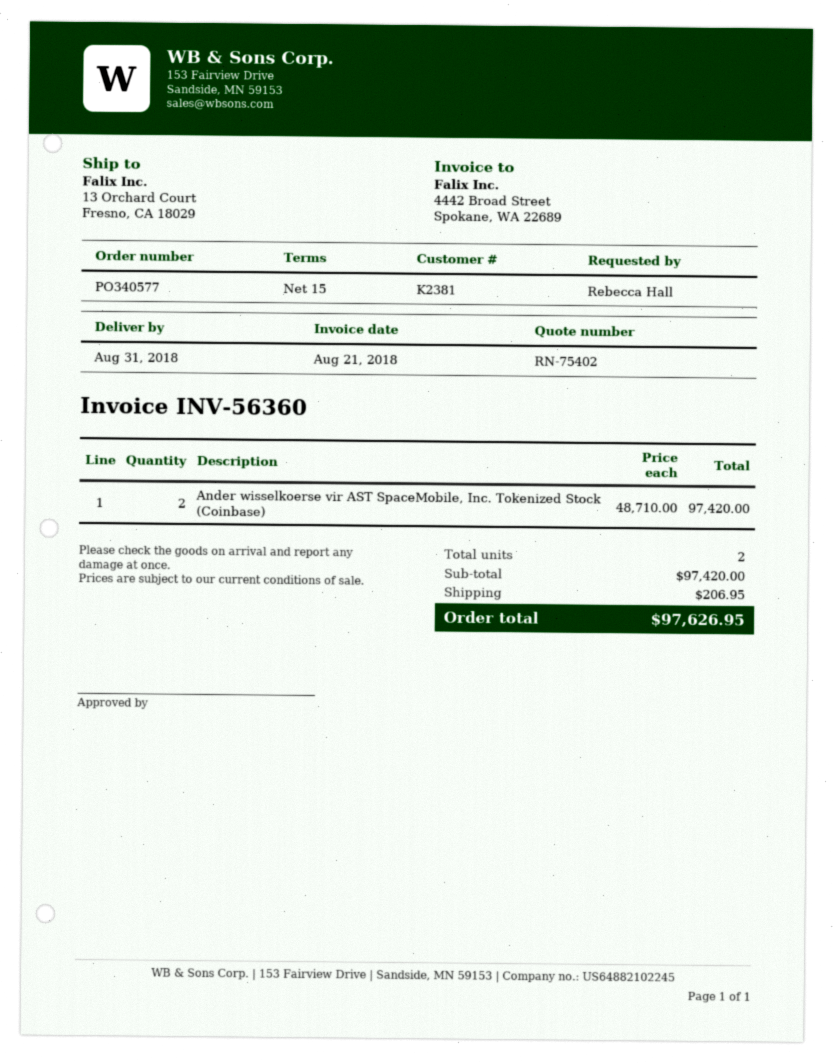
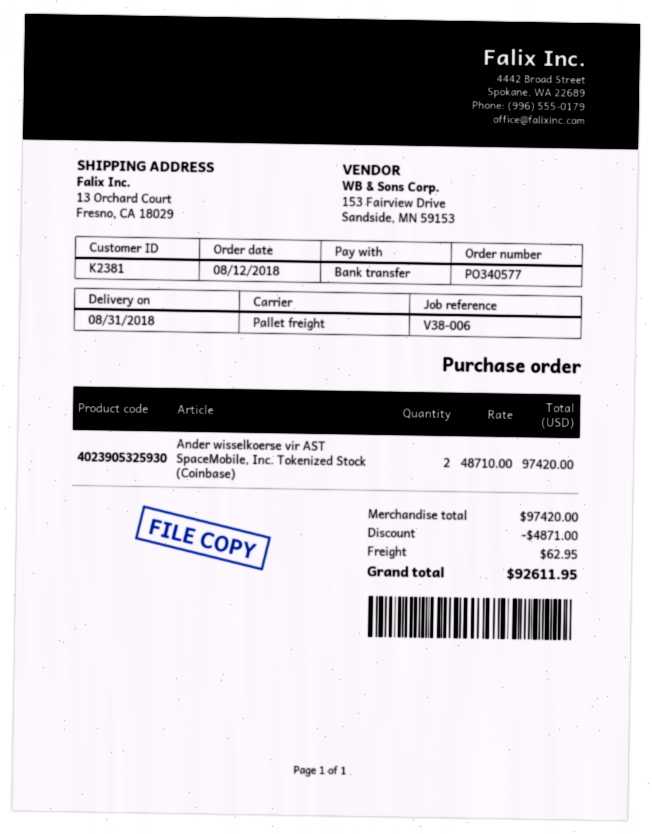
discount: none -> 4871.00
shipping: 206.95 -> 62.95
total: 97626.95 -> 92611.95

